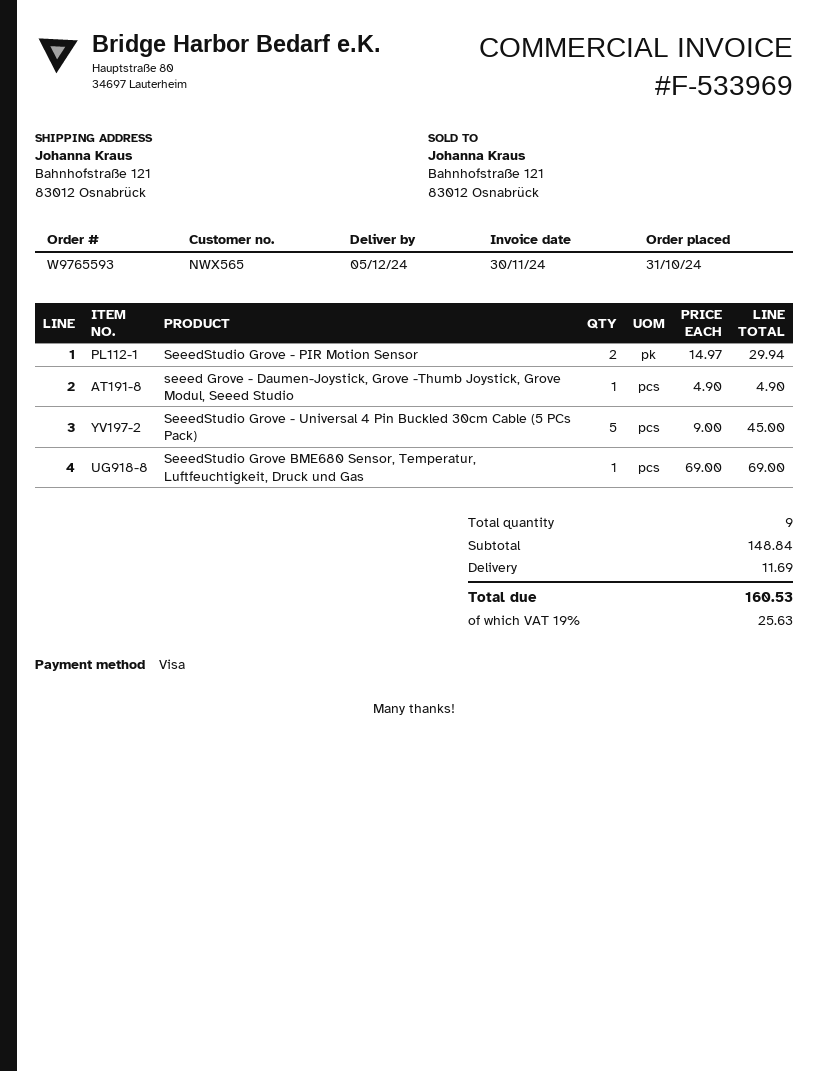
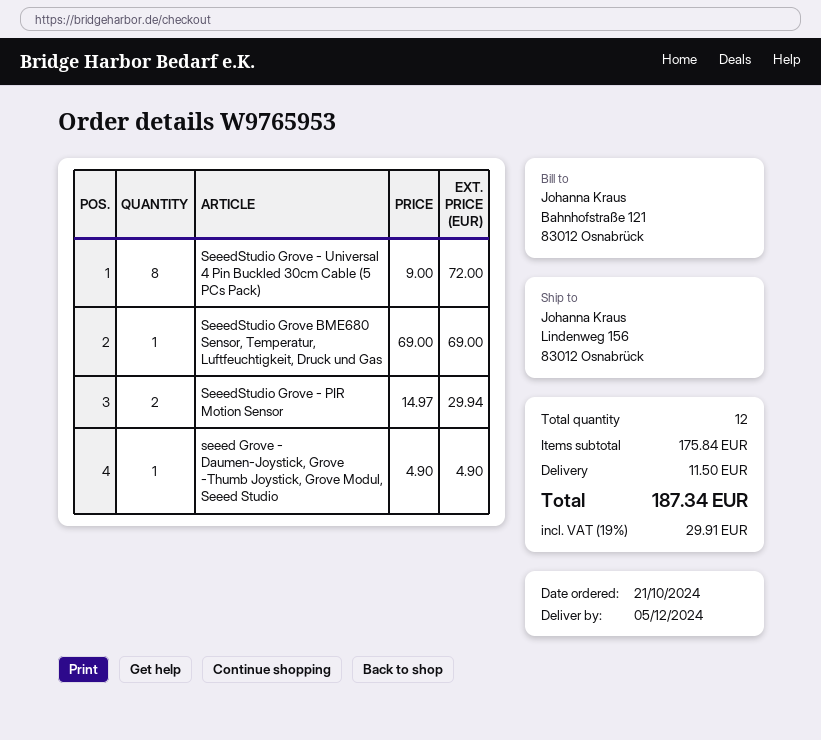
order number: W9765593 -> W9765953
order date: 2024-10-31 -> 2024-10-21
ship to: Bahnhofstraße 121, 83012 Osnabrück -> Lindenweg 156, 83012 Osnabrück
SeeedStudio Grove - Universal 4 Pin Buckled 30cm Cable (5 PCs Pack): 5 x 9.00 = 45.00 -> 8 x 9.00 = 72.00
total quantity: 9 -> 12
subtotal: 148.84 -> 175.84
shipping: 11.69 -> 11.50
tax: 19% = 25.63 -> 19% = 29.91
total: 160.53 -> 187.34

